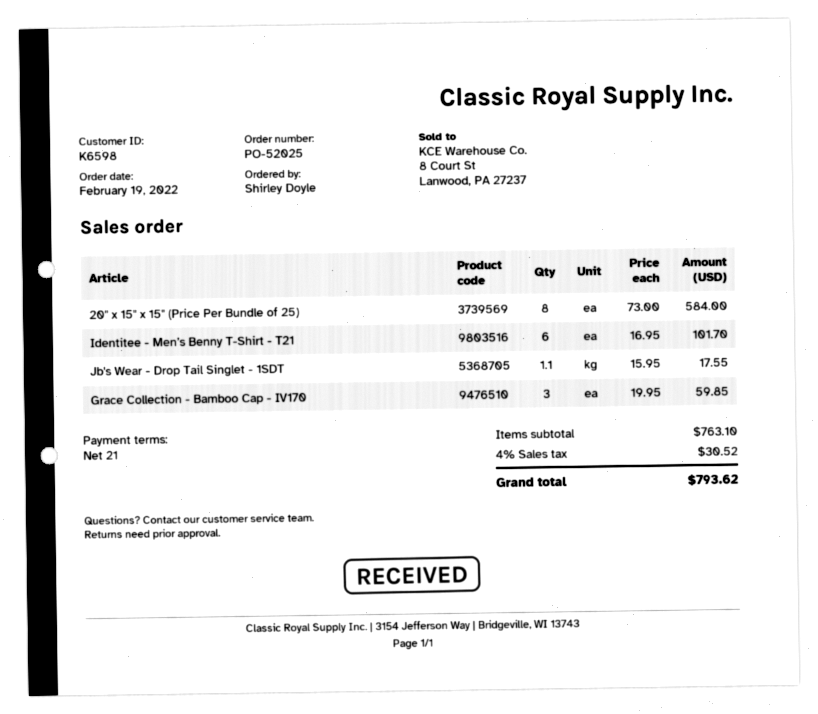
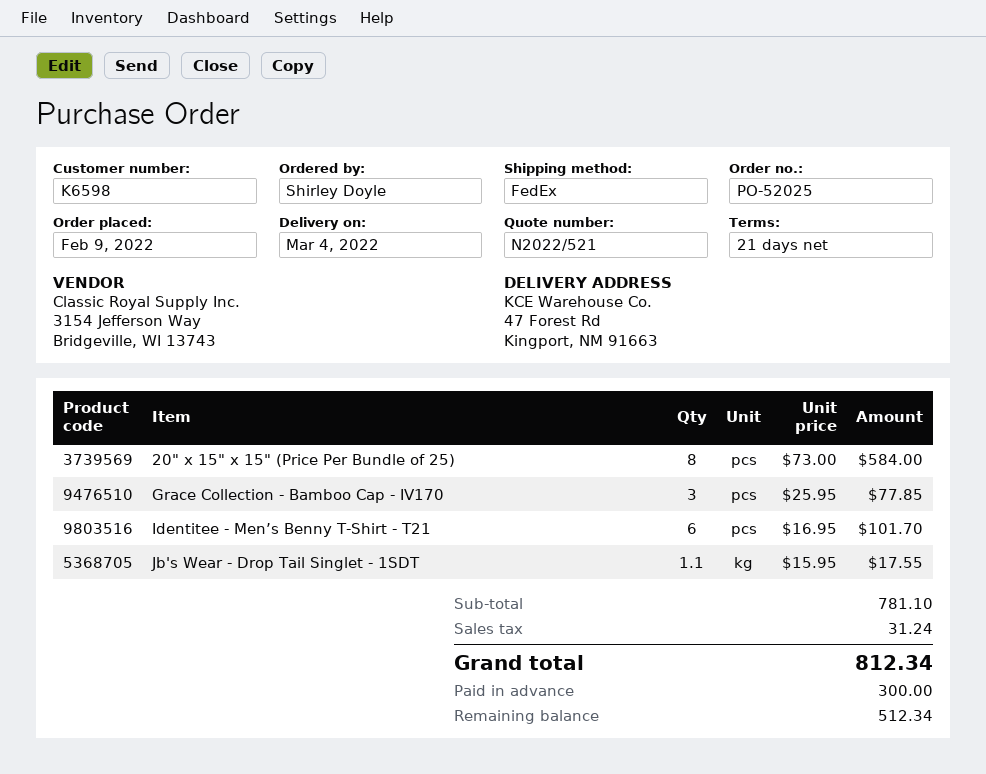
order date: 2022-02-19 -> 2022-02-09
Grace Collection - Bamboo Cap - IV170: 3 x 19.95 = 59.85 -> 3 x 25.95 = 77.85
subtotal: 763.10 -> 781.10
tax: 30.52 -> 31.24
total: 793.62 -> 812.34

